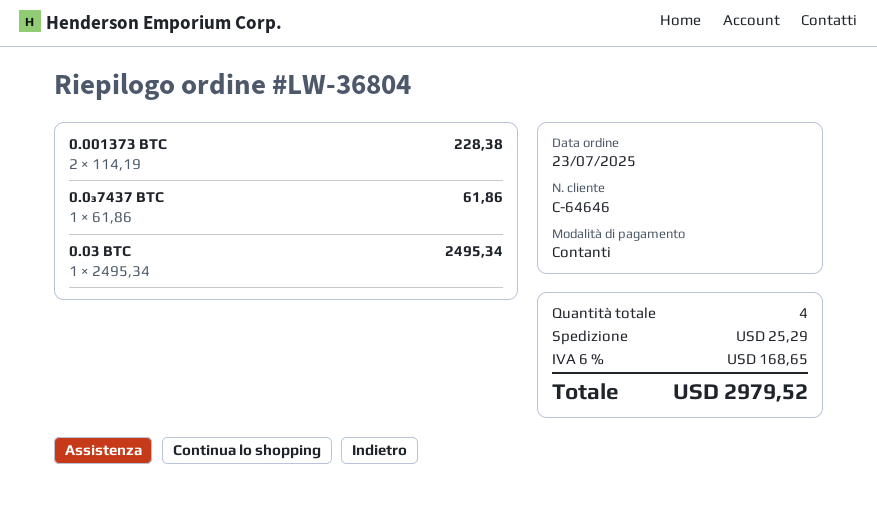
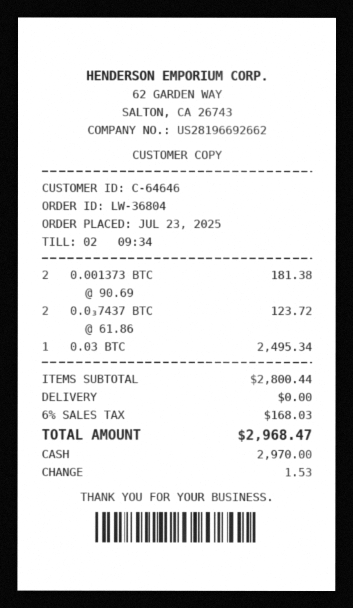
0.001373 BTC: 2 x 114.19 = 228.38 -> 2 x 90.69 = 181.38
0.0₃7437 BTC: 1 x 61.86 = 61.86 -> 2 x 61.86 = 123.72
shipping: 25.29 -> 0.00
tax: 6% = 168.65 -> 6% = 168.03
total: 2979.52 -> 2968.47

